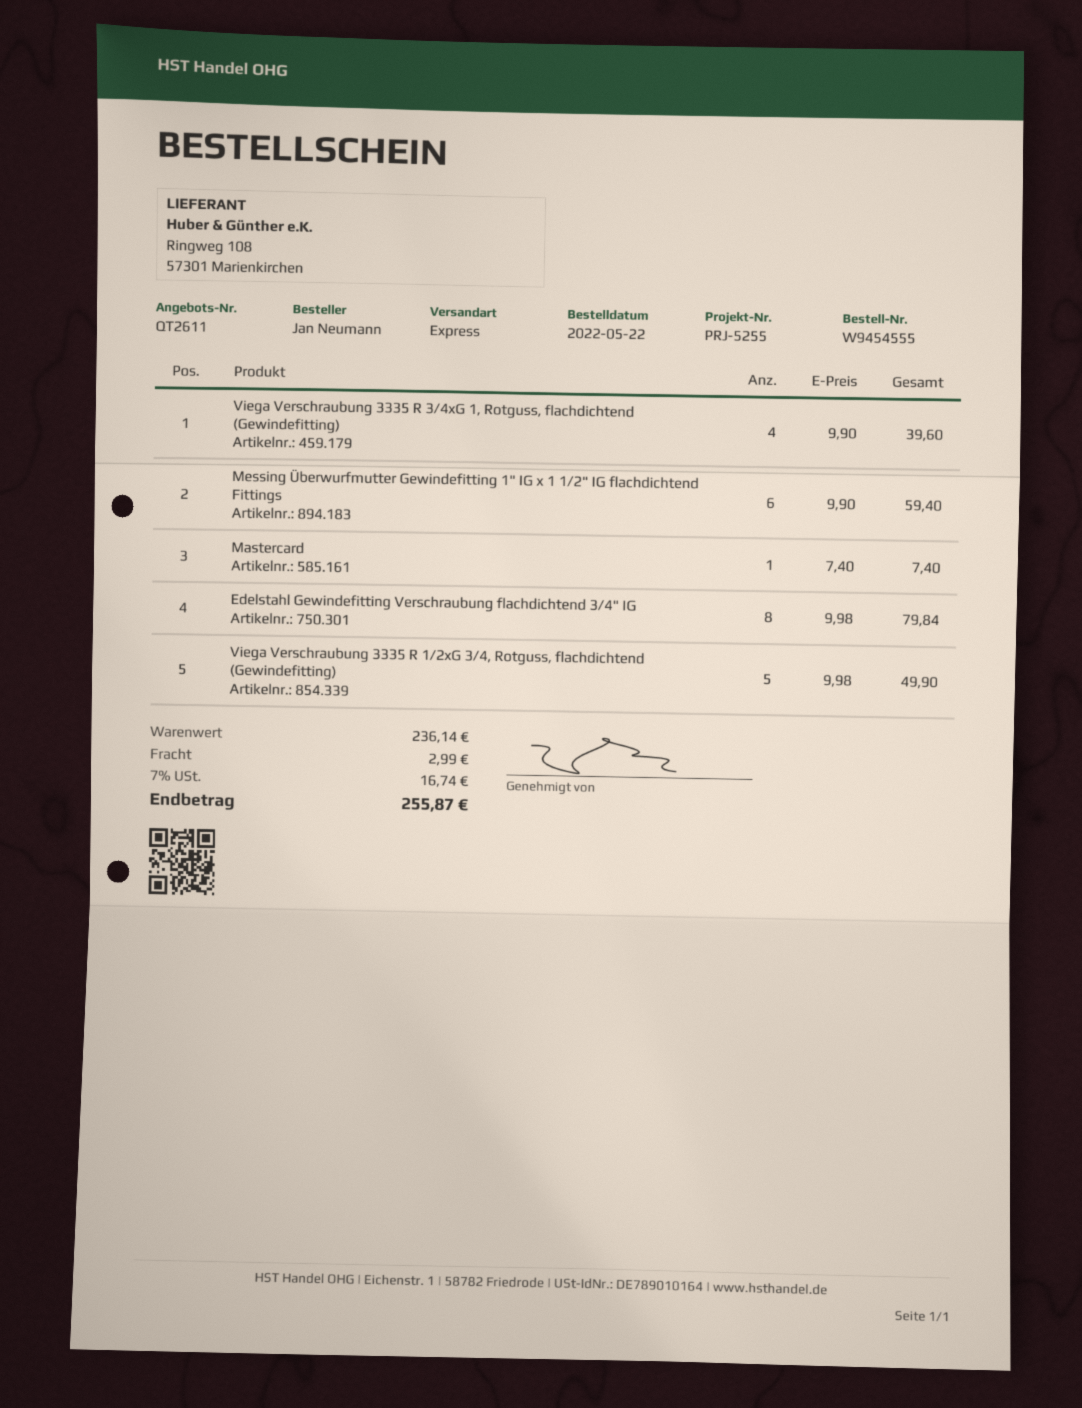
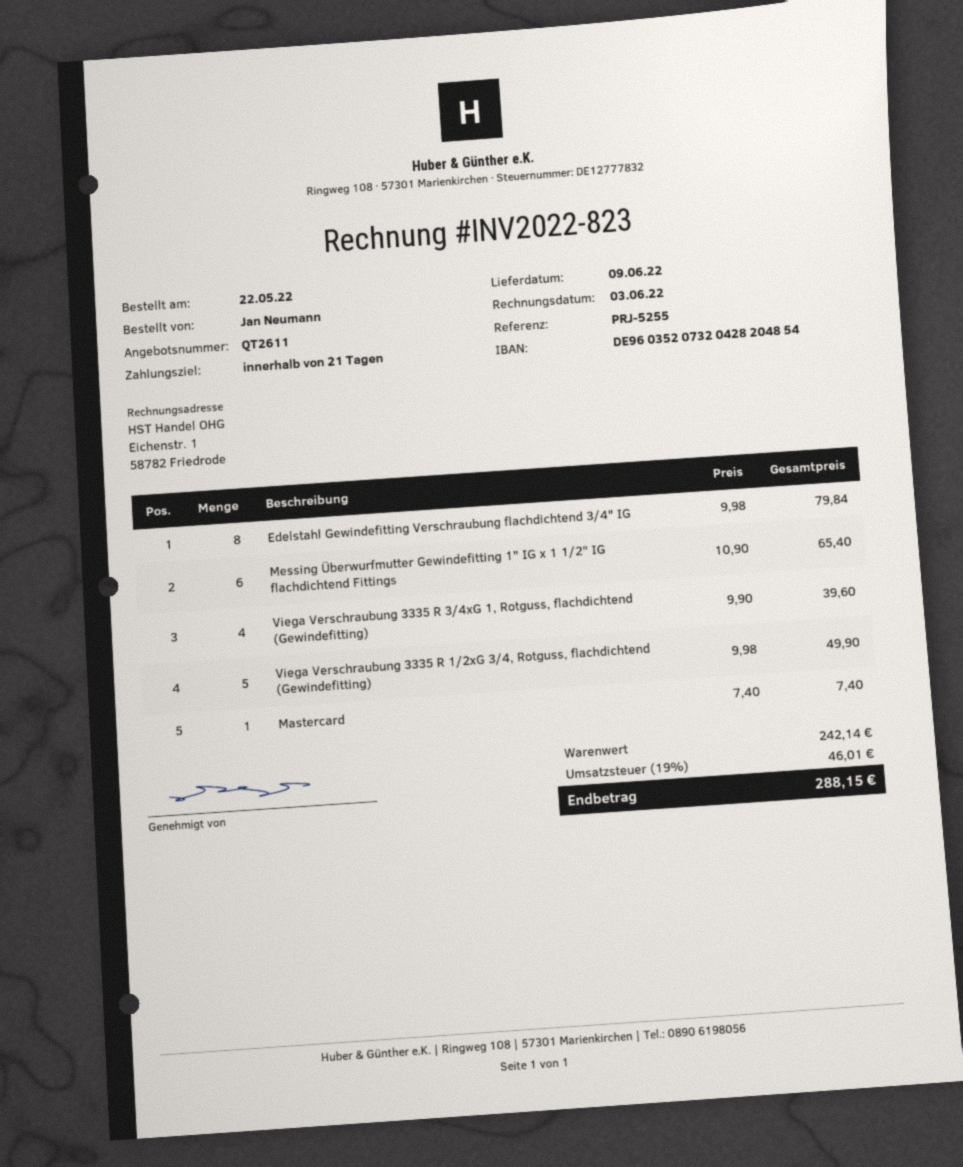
Messing Überwurfmutter Gewindefitting 1" IG x 1 1/2" IG flachdichtend Fittings: 6 x 9.90 = 59.40 -> 6 x 10.90 = 65.40
subtotal: 236.14 -> 242.14
shipping: 2.99 -> none
tax: 7% = 16.74 -> 19% = 46.01
total: 255.87 -> 288.15

